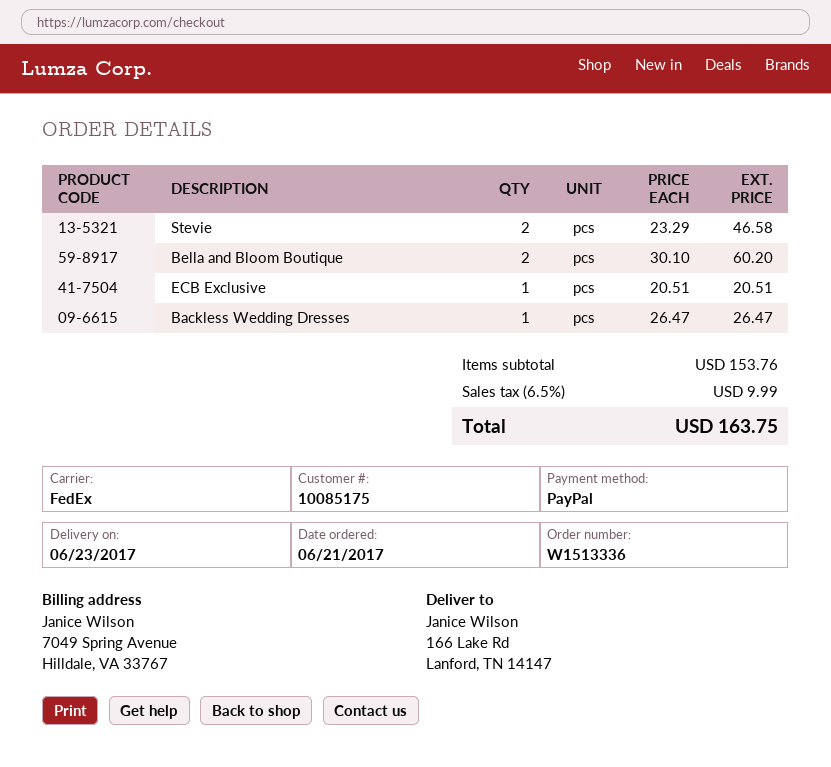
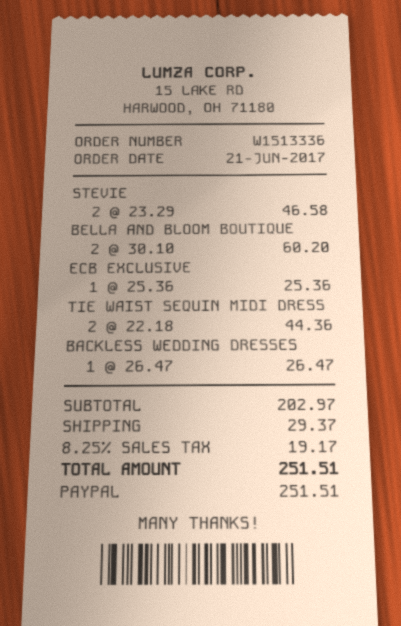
ECB Exclusive: 1 x 20.51 = 20.51 -> 1 x 25.36 = 25.36
TIE WAIST SEQUIN MIDI DRESS: none -> 2 x 22.18 = 44.36
subtotal: 153.76 -> 202.97
shipping: none -> 29.37
tax: 6.5% = 9.99 -> 8.25% = 19.17
total: 163.75 -> 251.51

